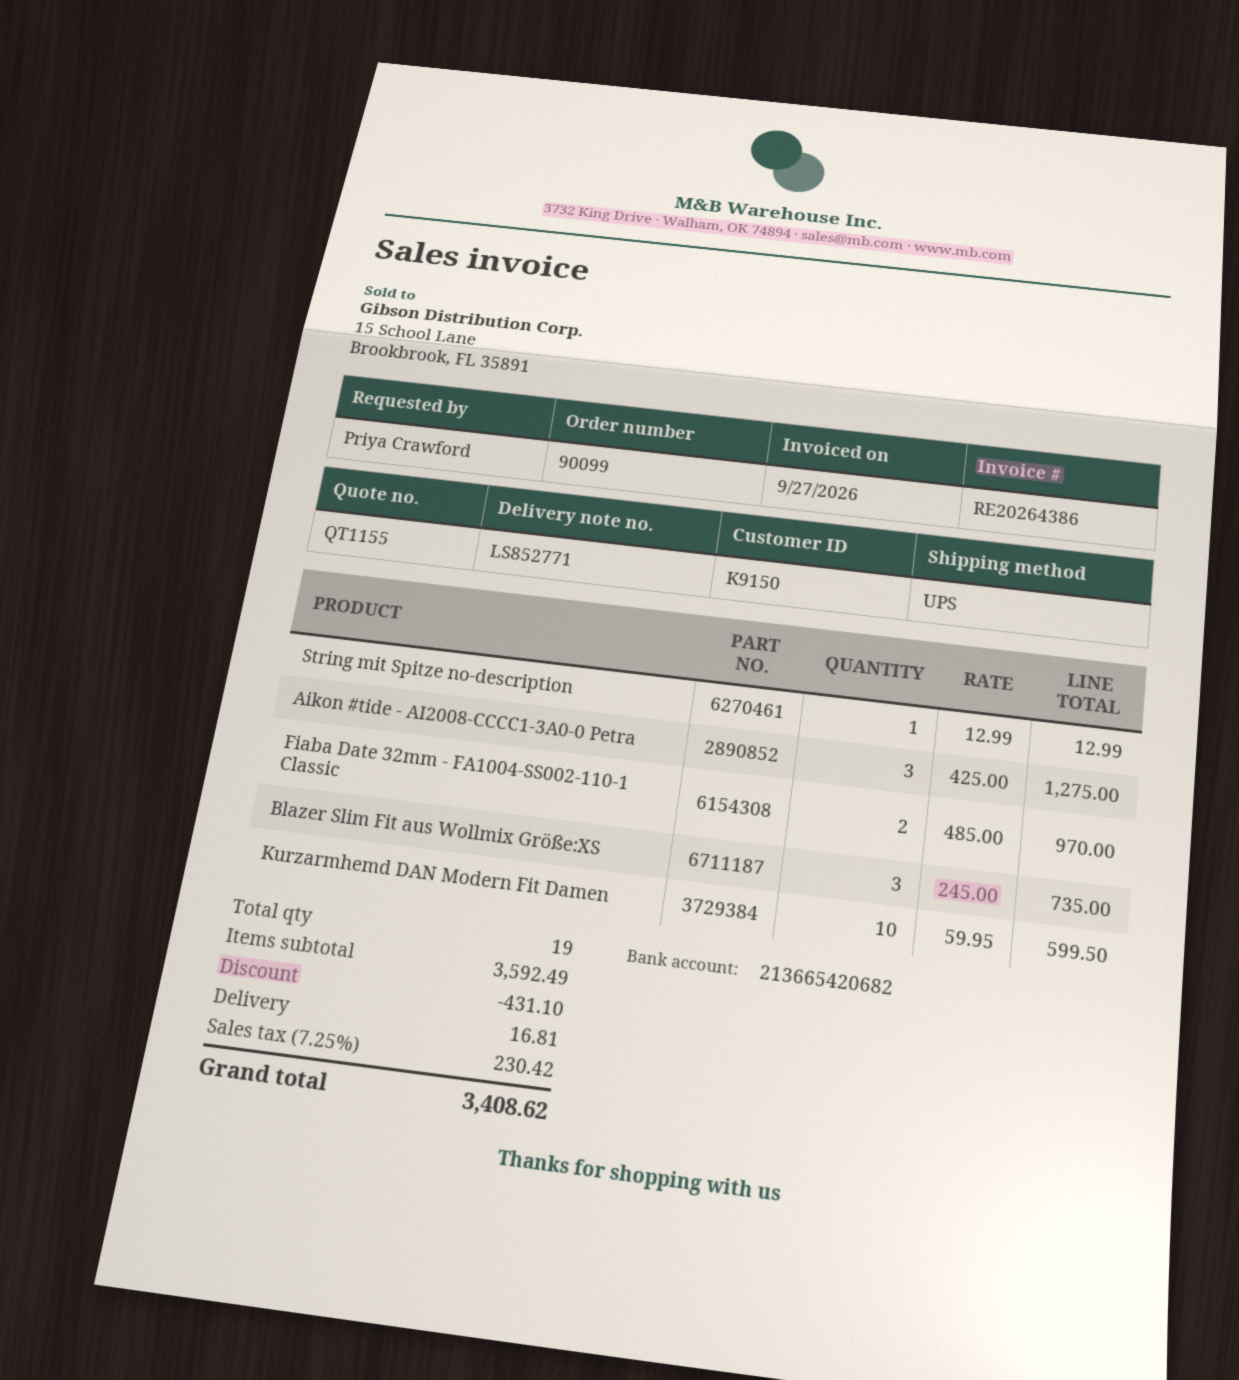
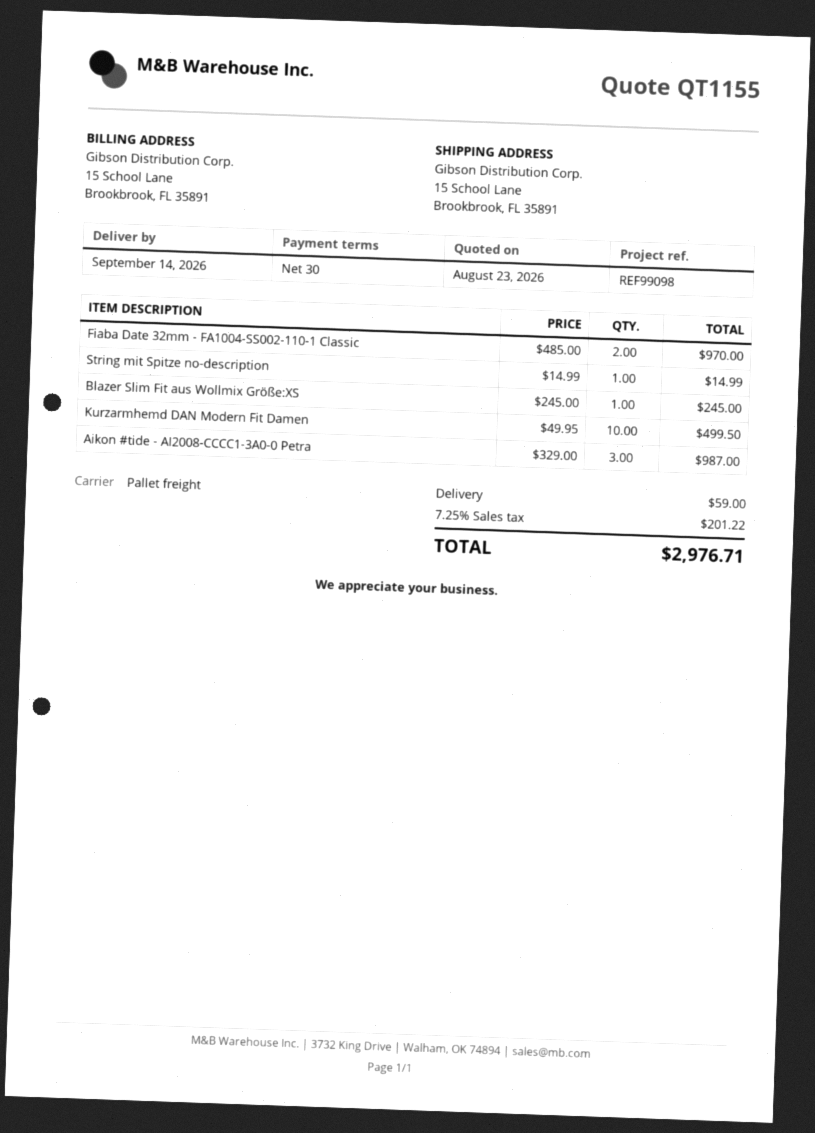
shipping method: UPS -> pallet freight
String mit Spitze no-description: 1 x 12.99 = 12.99 -> 1 x 14.99 = 14.99
Aikon #tide - AI2008-CCCC1-3A0-0 Petra: 3 x 425.00 = 1275.00 -> 3 x 329.00 = 987.00
Blazer Slim Fit aus Wollmix Größe:XS: 3 x 245.00 = 735.00 -> 1 x 245.00 = 245.00
Kurzarmhemd DAN Modern Fit Damen: 10 x 59.95 = 599.50 -> 10 x 49.95 = 499.50
discount: 431.10 -> none
shipping: 16.81 -> 59.00
tax: 7.25% = 230.42 -> 7.25% = 201.22
total: 3408.62 -> 2976.71

